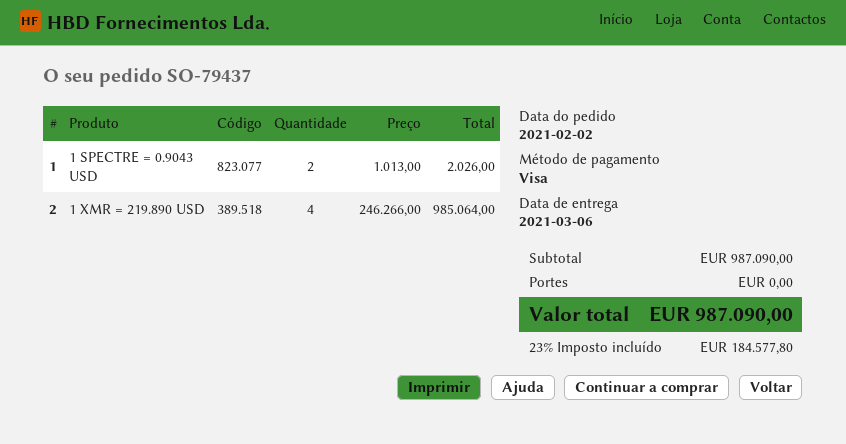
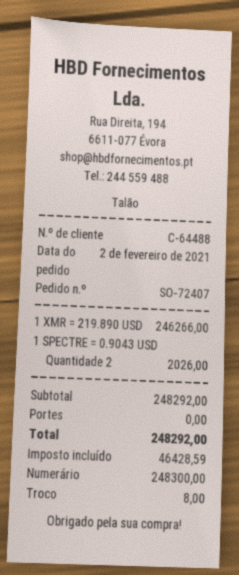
order number: SO-79437 -> SO-72407
payment method: Visa -> cash
1 XMR = 219.890 USD: 4 for 985064.00 -> 1 for 246266.00
subtotal: 987090.00 -> 248292.00
tax: 184577.80 -> 46428.59
total: 987090.00 -> 248292.00

